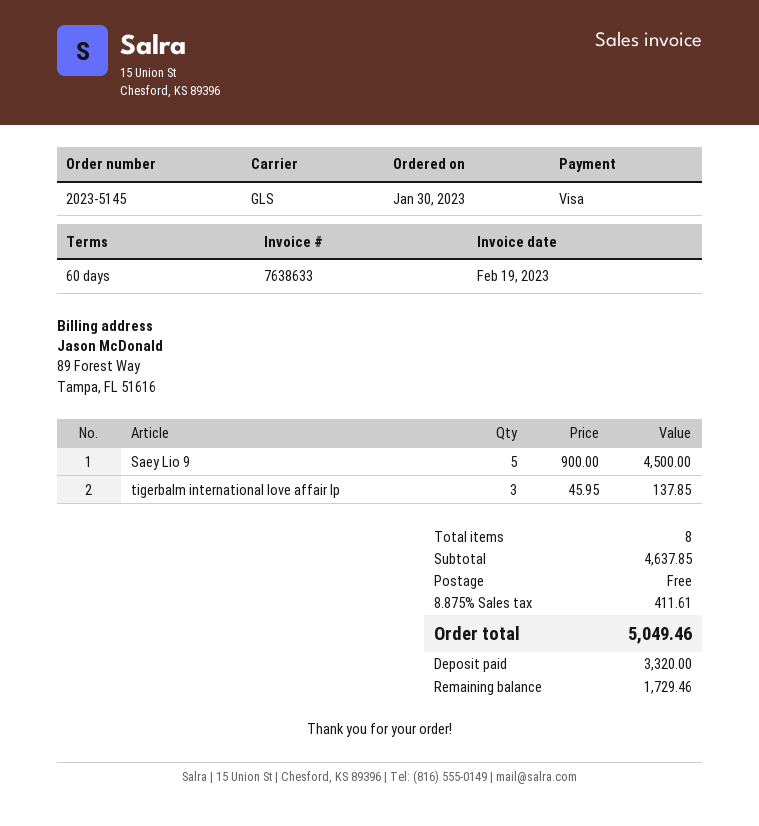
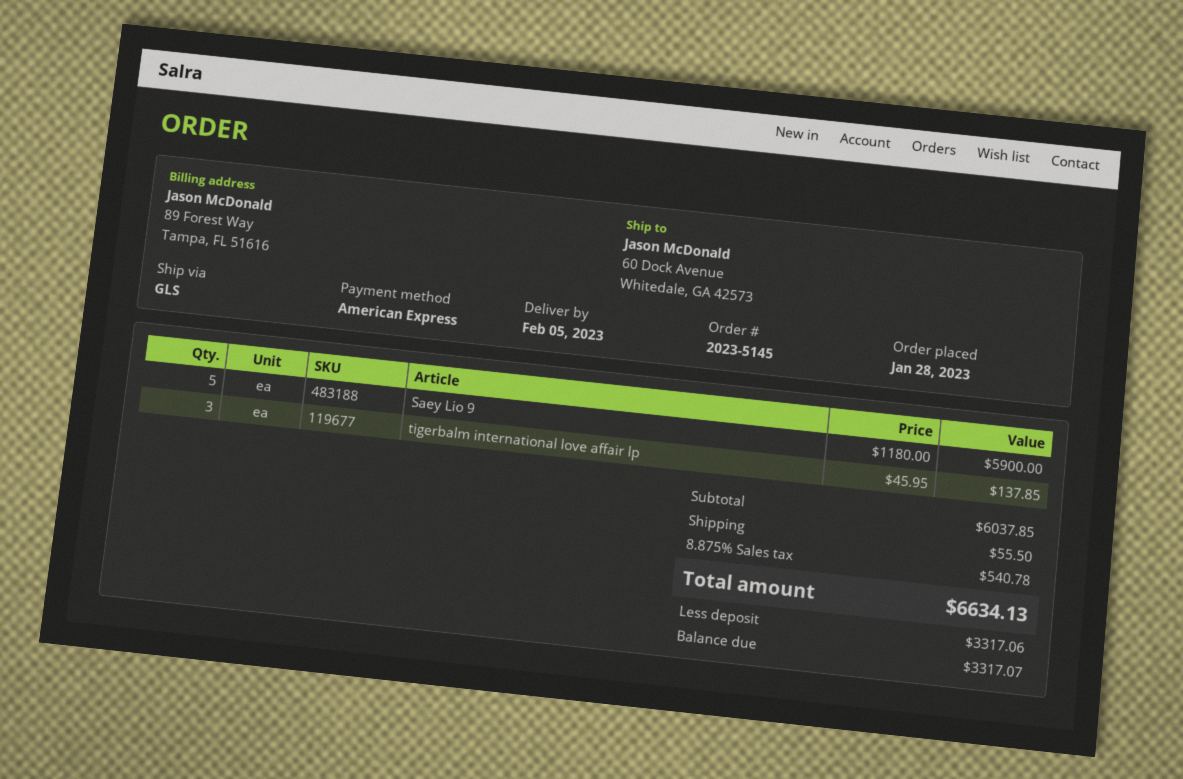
order date: 2023-01-30 -> 2023-01-28
payment method: Visa -> American Express
Saey Lio 9: 5 x 900.00 = 4500.00 -> 5 x 1180.00 = 5900.00
subtotal: 4637.85 -> 6037.85
shipping: 0.00 -> 55.50
tax: 8.875% = 411.61 -> 8.875% = 540.78
total: 5049.46 -> 6634.13
deposit: 3320.00 -> 3317.06
balance: 1729.46 -> 3317.07

